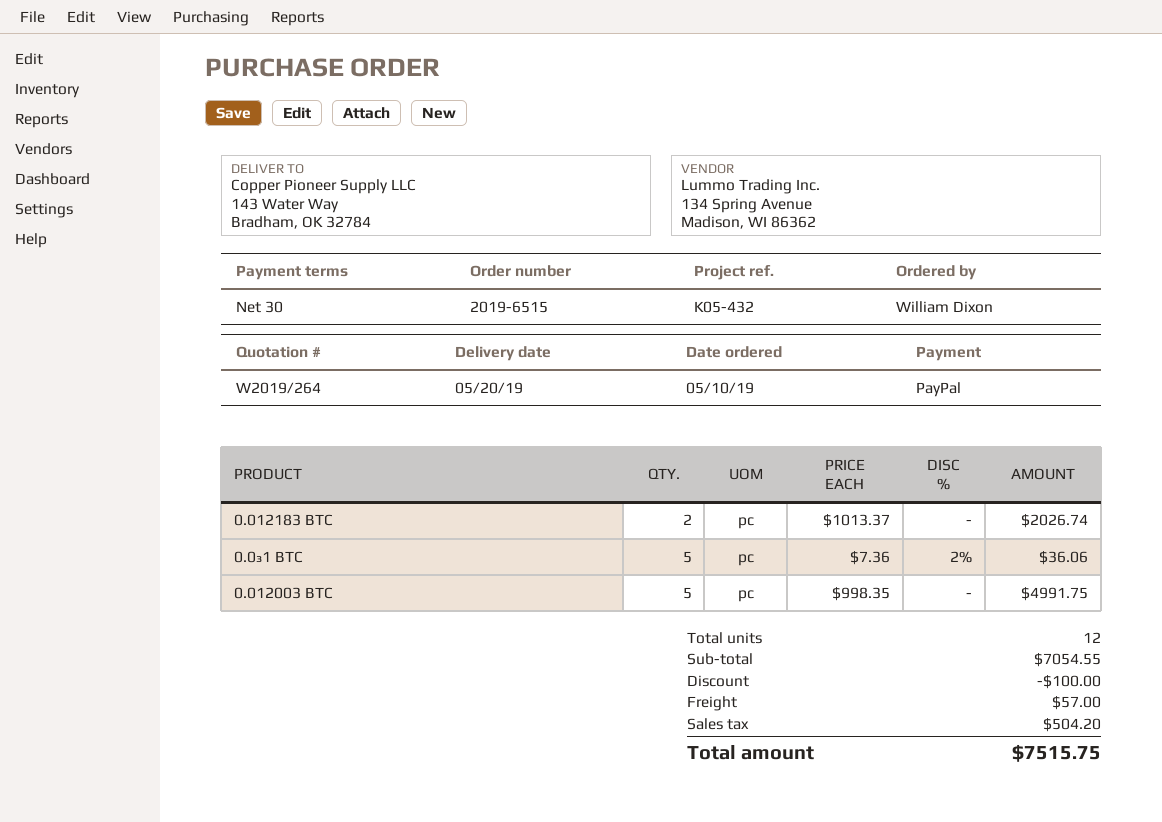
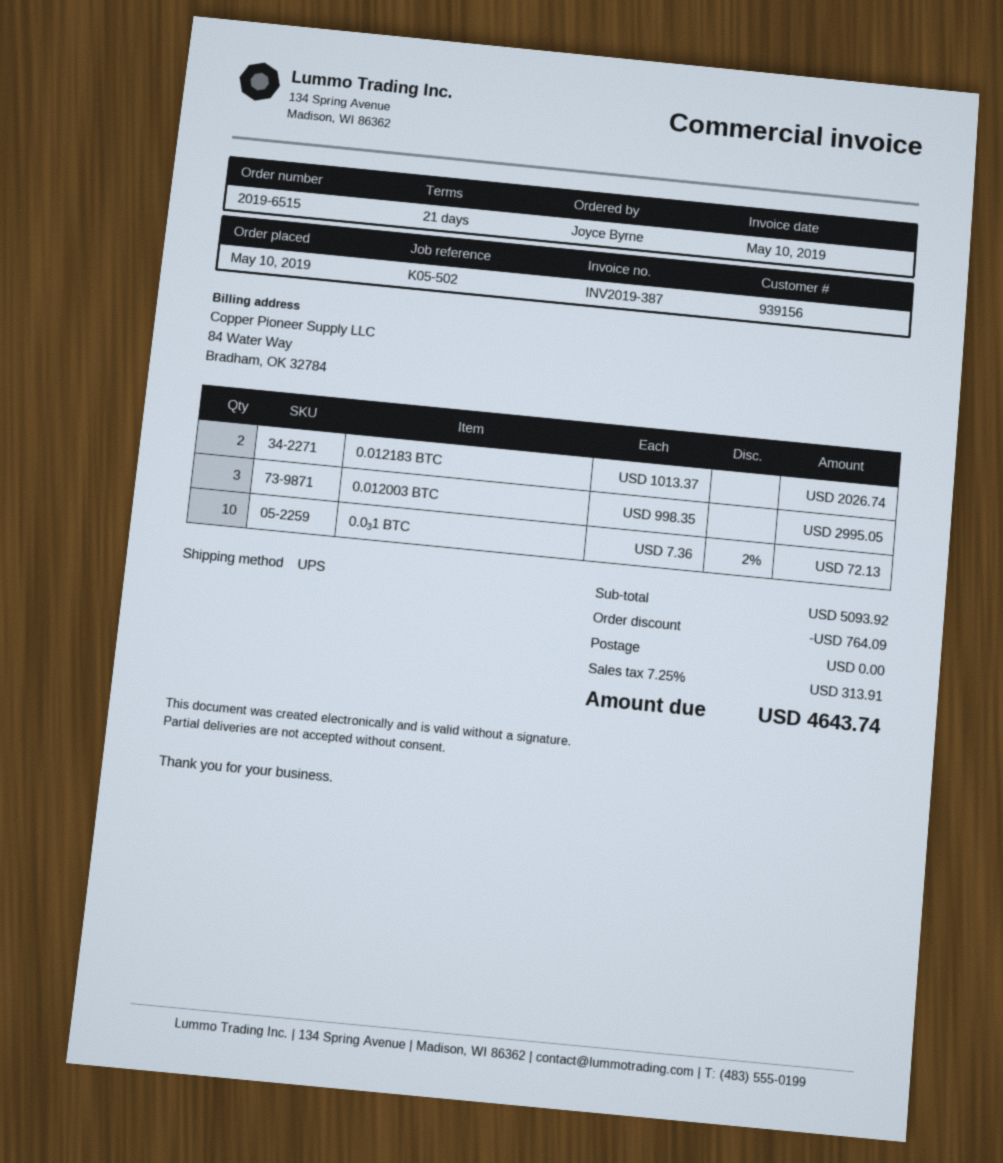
payment terms: 30 days -> 21 days
reference: K05-432 -> K05-502
ordered by: William Dixon -> Joyce Byrne
0.0₃1 BTC: 5 x 7.36 - 2% = 36.06 -> 10 x 7.36 - 2% = 72.13
0.012003 BTC: 5 x 998.35 = 4991.75 -> 3 x 998.35 = 2995.05
subtotal: 7054.55 -> 5093.92
discount: 100.00 -> 764.09
shipping: 57.00 -> 0.00
tax: 504.20 -> 313.91
total: 7515.75 -> 4643.74

